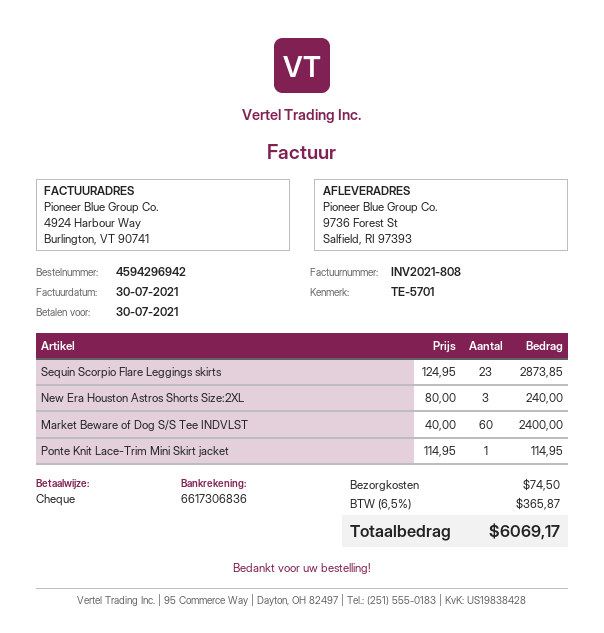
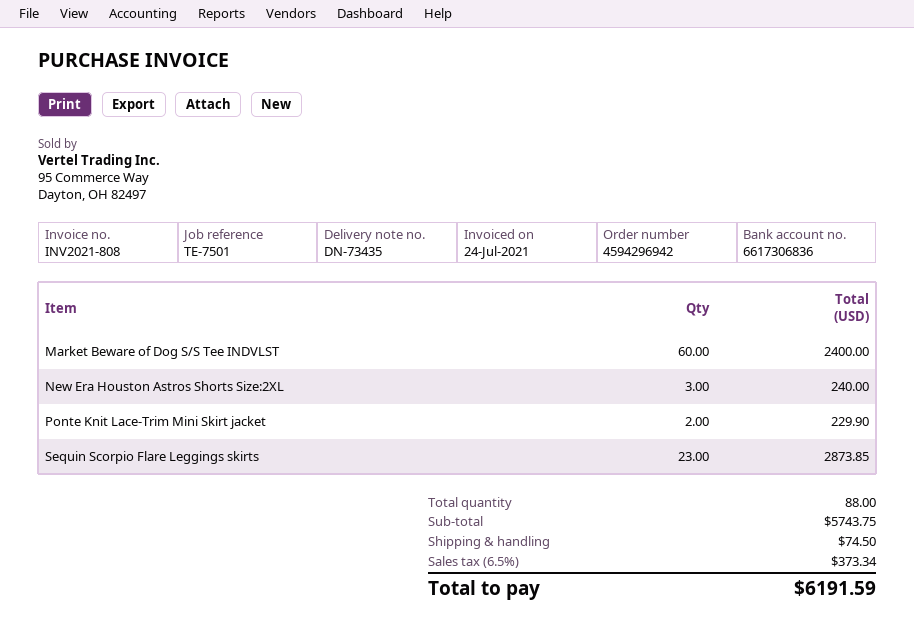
invoice date: 2021-07-30 -> 2021-07-24
reference: TE-5701 -> TE-7501
Ponte Knit Lace-Trim Mini Skirt jacket: 1 for 114.95 -> 2 for 229.90
tax: 6.5% = 365.87 -> 6.5% = 373.34
total: 6069.17 -> 6191.59

